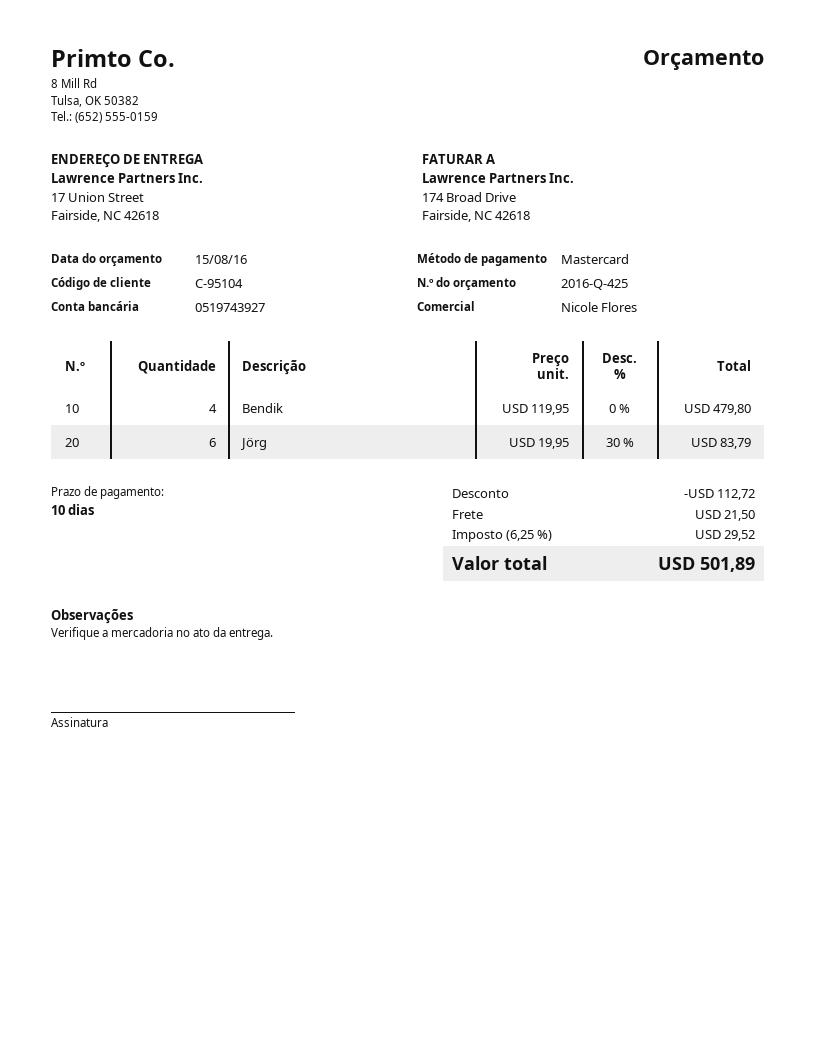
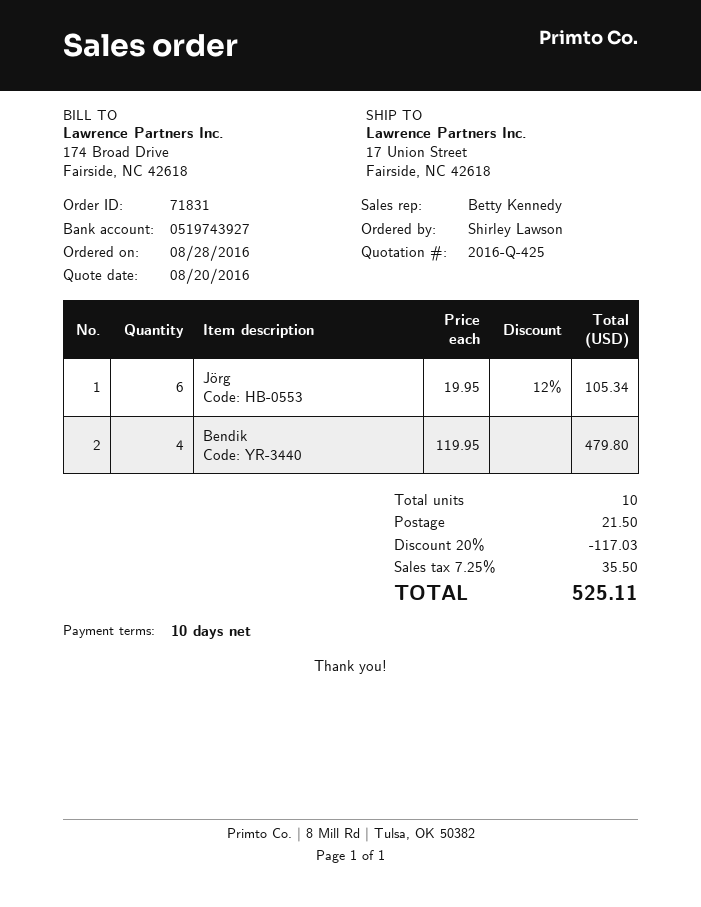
quote date: 2016-08-15 -> 2016-08-20
sales rep: Nicole Flores -> Betty Kennedy
Jörg: 6 x 19.95 - 30% = 83.79 -> 6 x 19.95 - 12% = 105.34
discount: 112.72 -> 117.03
tax: 6.25% = 29.52 -> 7.25% = 35.50
total: 501.89 -> 525.11

